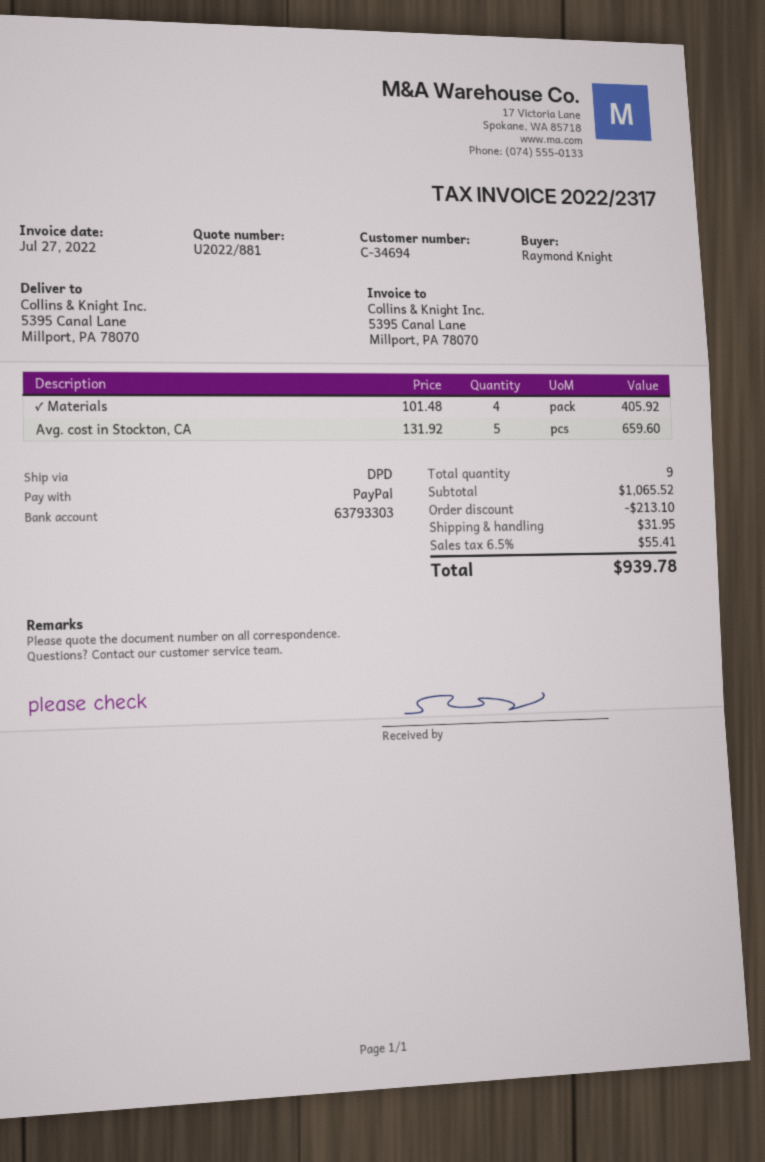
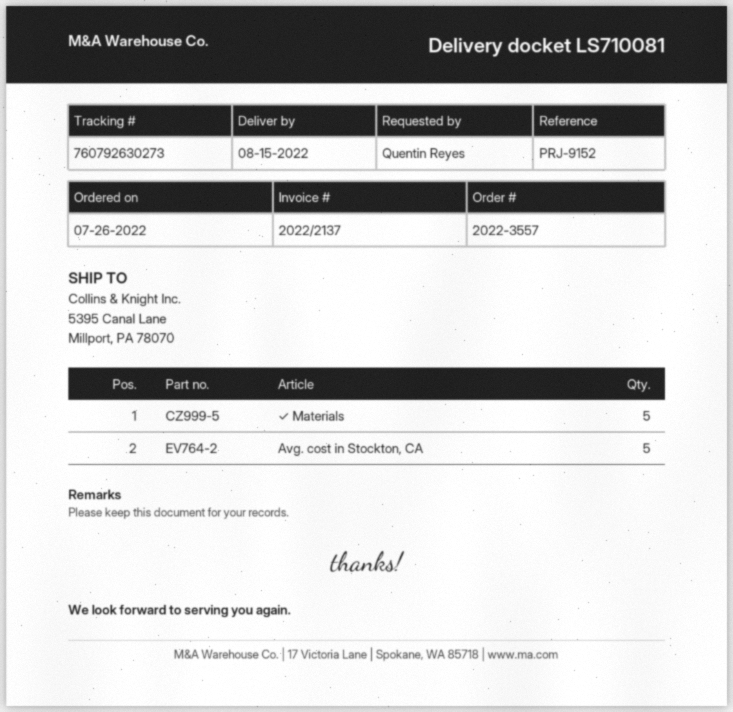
invoice number: 2022/2317 -> 2022/2137
ordered by: Raymond Knight -> Quentin Reyes
✓ Materials: 4 -> 5

